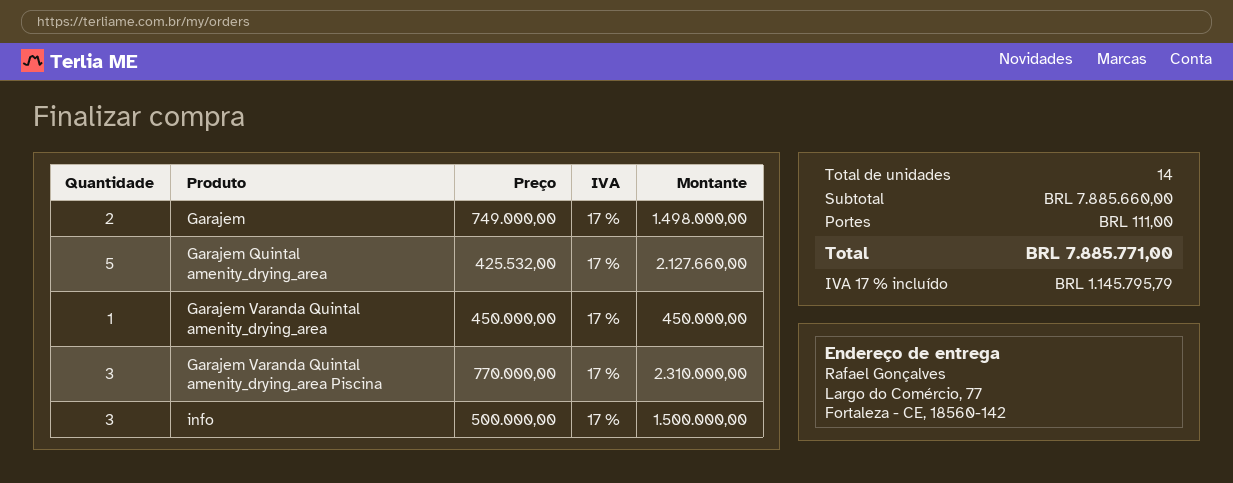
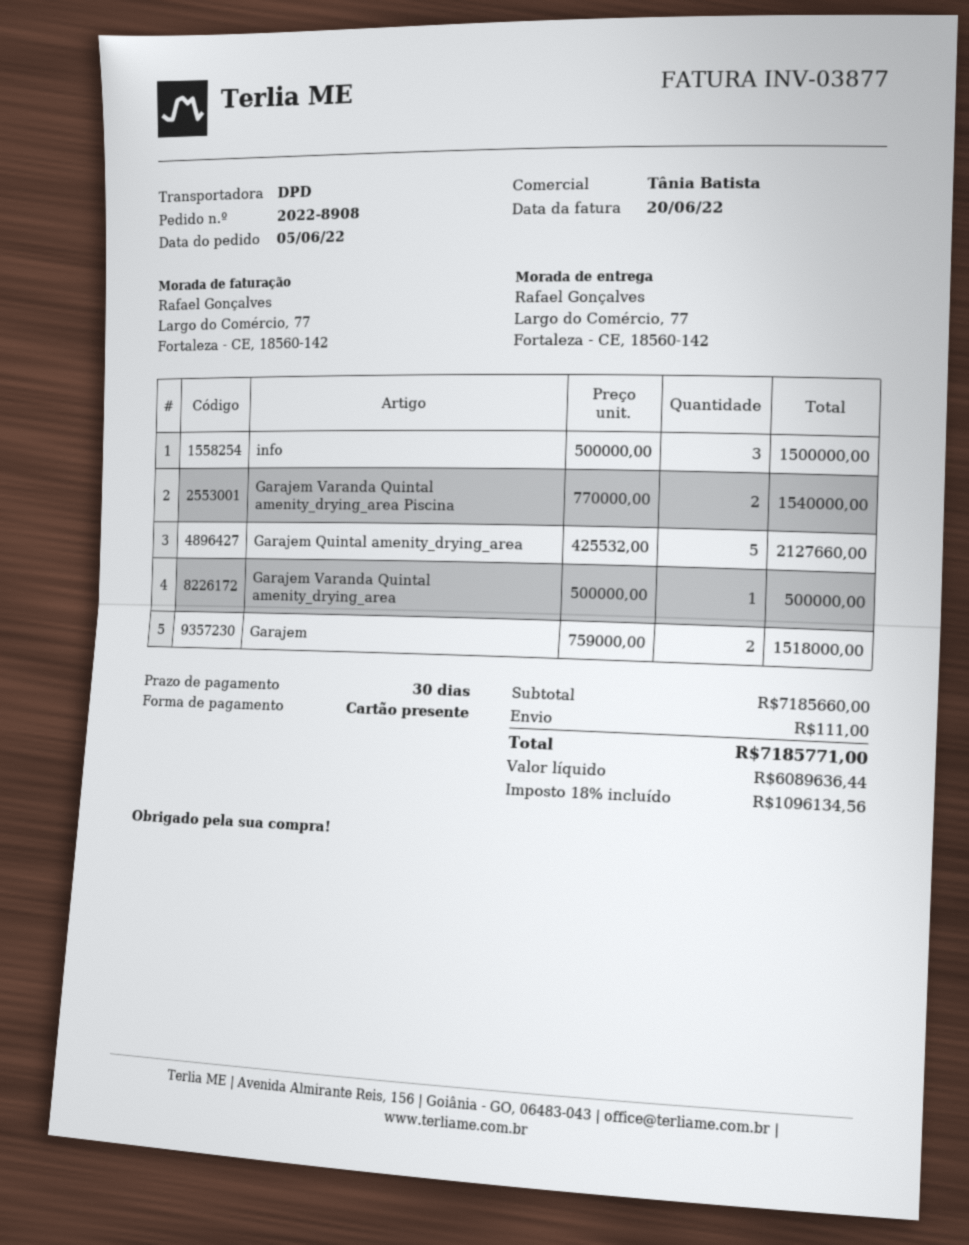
Garajem: 2 x 749000.00 = 1498000.00 -> 2 x 759000.00 = 1518000.00
Garajem Varanda Quintal amenity_drying_area: 1 x 450000.00 = 450000.00 -> 1 x 500000.00 = 500000.00
Garajem Varanda Quintal amenity_drying_area Piscina: 3 x 770000.00 = 2310000.00 -> 2 x 770000.00 = 1540000.00
subtotal: 7885660.00 -> 7185660.00
tax: 17% = 1145795.79 -> 18% = 1096134.56
total: 7885771.00 -> 7185771.00

